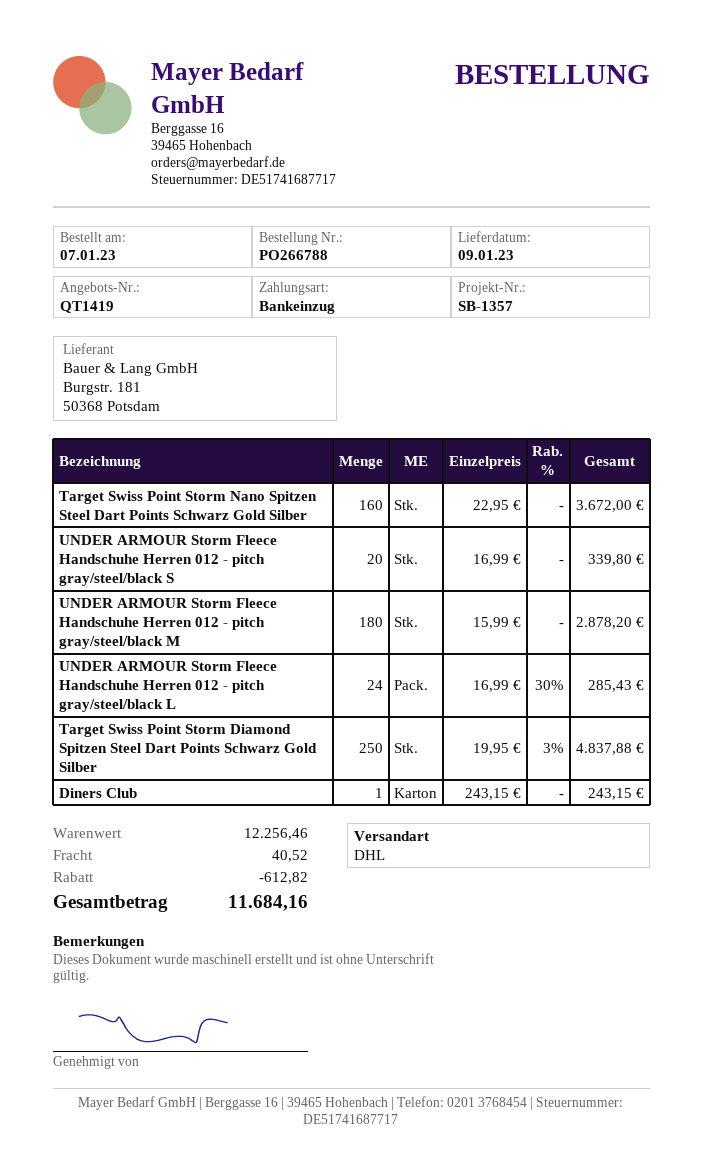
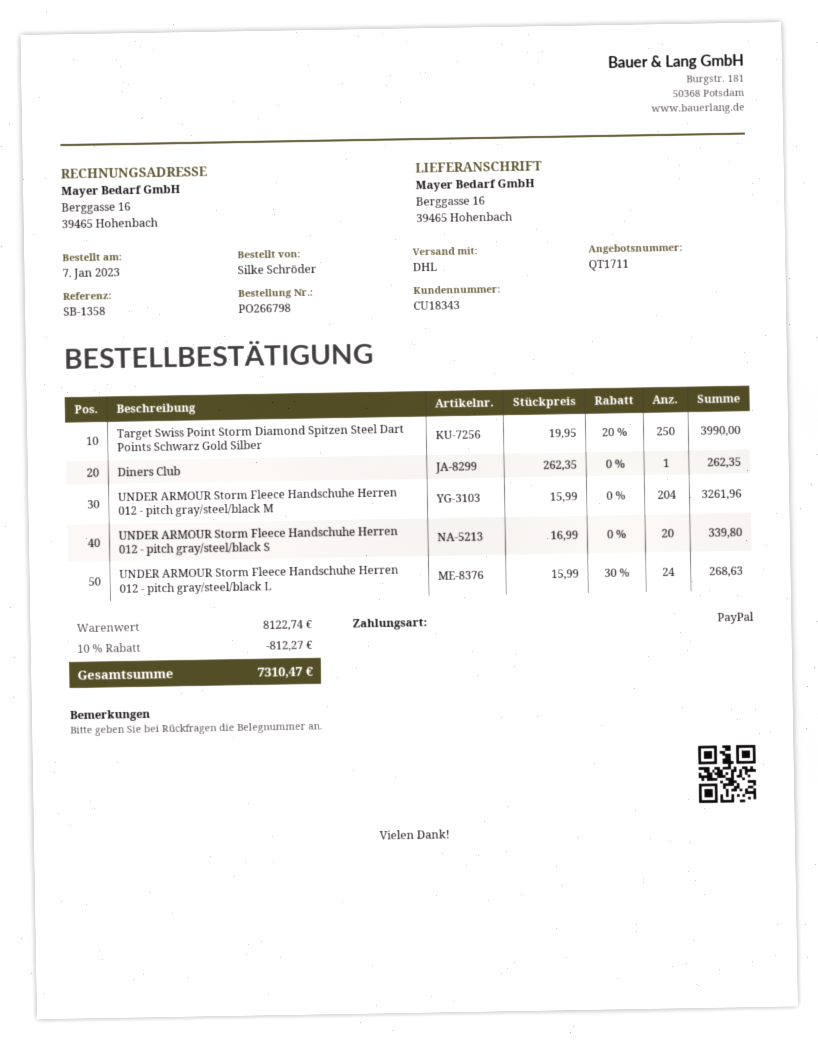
quote number: QT1419 -> QT1711
order number: PO266788 -> PO266798
reference: SB-1357 -> SB-1358
payment method: direct debit -> PayPal
Target Swiss Point Storm Nano Spitzen Steel Dart Points Schwarz Gold Silber: 160 x 22.95 = 3672.00 -> none
UNDER ARMOUR Storm Fleece Handschuhe Herren 012 - pitch gray/steel/black M: 180 x 15.99 = 2878.20 -> 204 x 15.99 = 3261.96
UNDER ARMOUR Storm Fleece Handschuhe Herren 012 - pitch gray/steel/black L: 24 x 16.99 - 30% = 285.43 -> 24 x 15.99 - 30% = 268.63
Target Swiss Point Storm Diamond Spitzen Steel Dart Points Schwarz Gold Silber: 250 x 19.95 - 3% = 4837.88 -> 250 x 19.95 - 20% = 3990.00
Diners Club: 1 x 243.15 = 243.15 -> 1 x 262.35 = 262.35
subtotal: 12256.46 -> 8122.74
discount: 612.82 -> 812.27
shipping: 40.52 -> none
total: 11684.16 -> 7310.47

